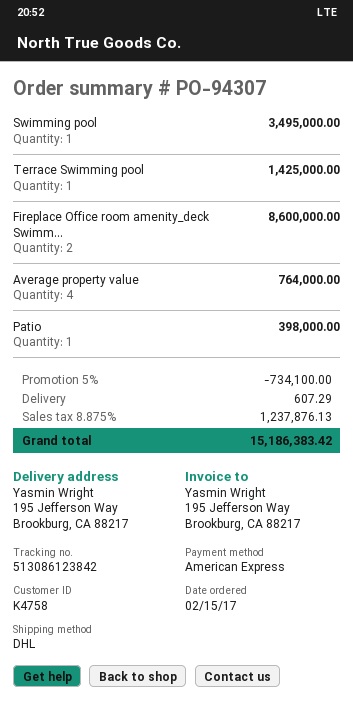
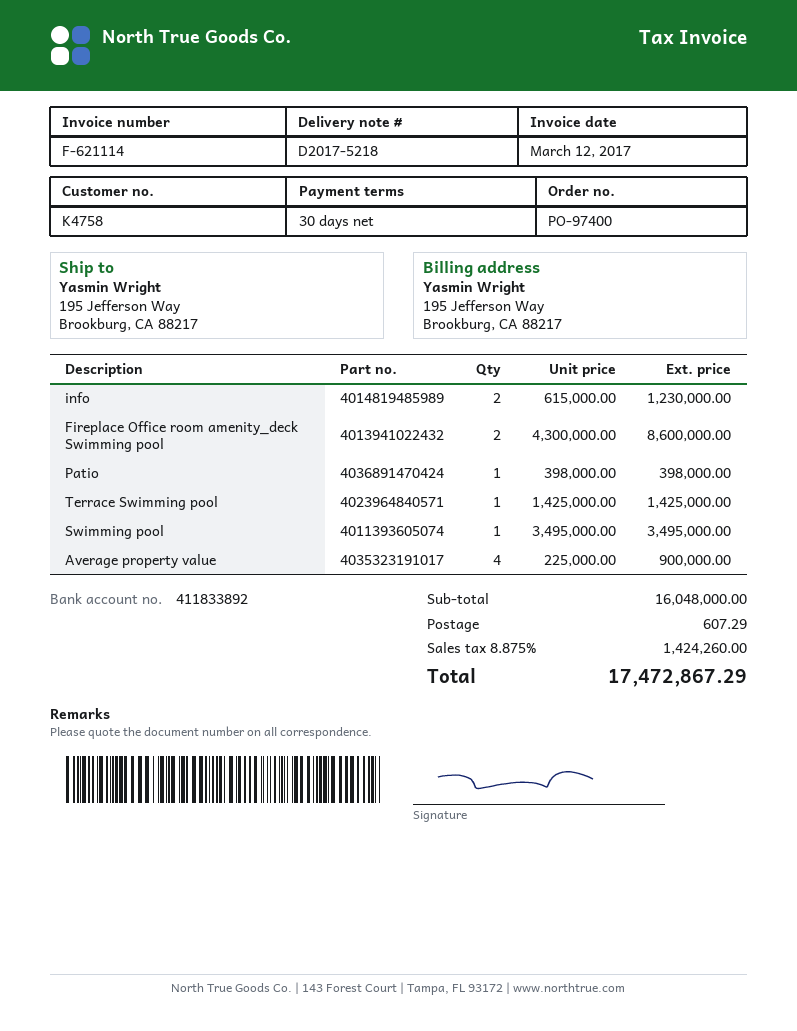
order number: PO-94307 -> PO-97400
Average property value: 4 for 764000.00 -> 4 for 900000.00
info: none -> 2 for 1230000.00
discount: 5% = 734100.00 -> none
tax: 8.875% = 1237876.13 -> 8.875% = 1424260.00
total: 15186383.42 -> 17472867.29

